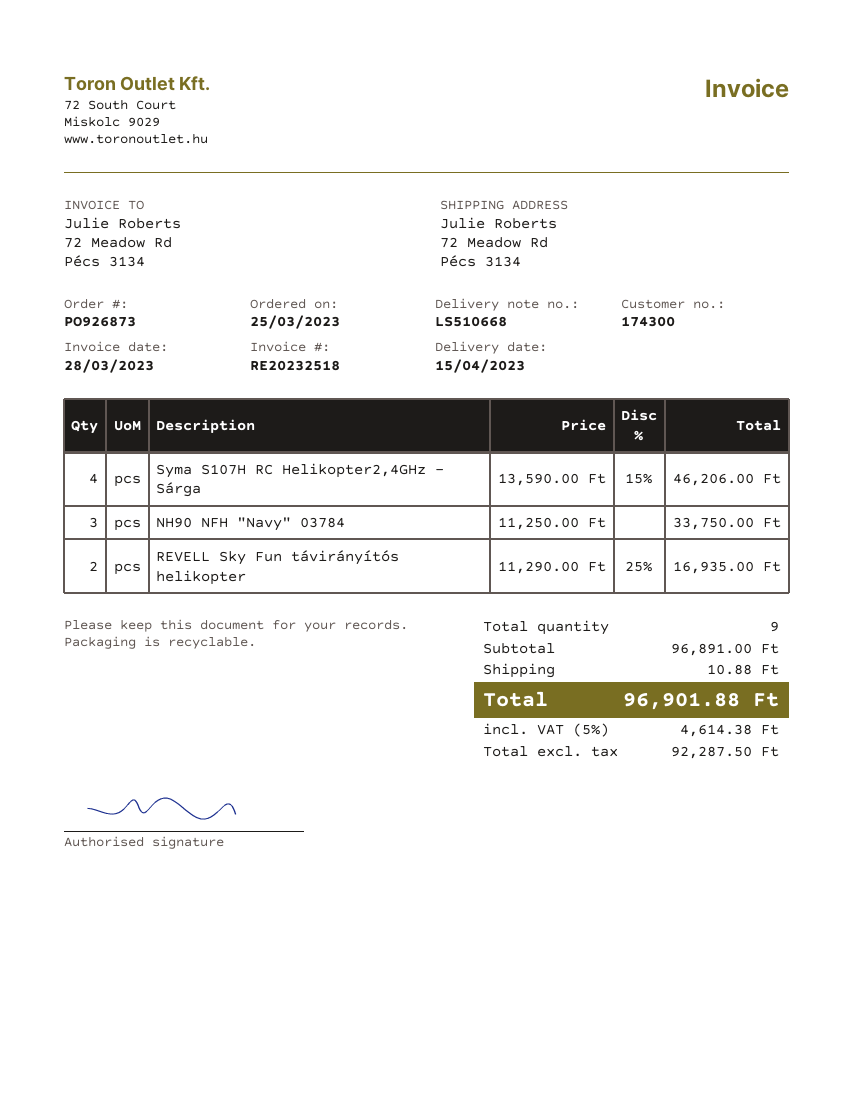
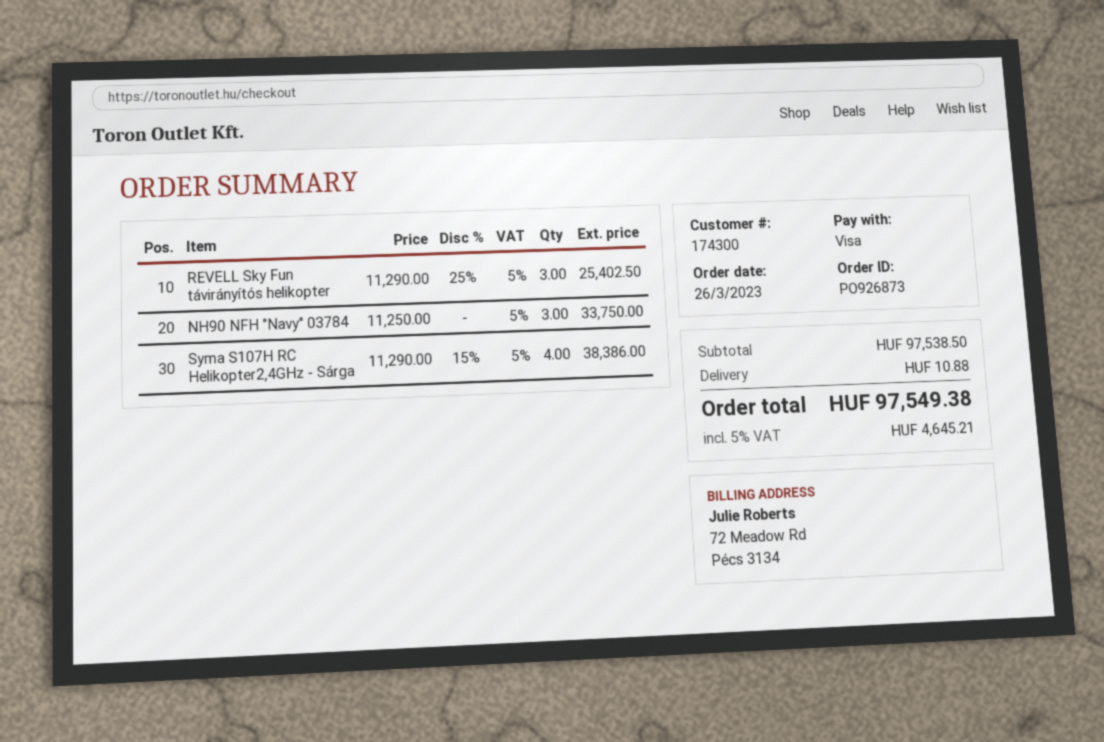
order date: 2023-03-25 -> 2023-03-26
Syma S107H RC Helikopter2,4GHz - Sárga: 4 x 13590.00 - 15% = 46206.00 -> 4 x 11290.00 - 15% = 38386.00
REVELL Sky Fun távirányítós helikopter: 2 x 11290.00 - 25% = 16935.00 -> 3 x 11290.00 - 25% = 25402.50
subtotal: 96891.00 -> 97538.50
tax: 5% = 4614.38 -> 5% = 4645.21
total: 96901.88 -> 97549.38

